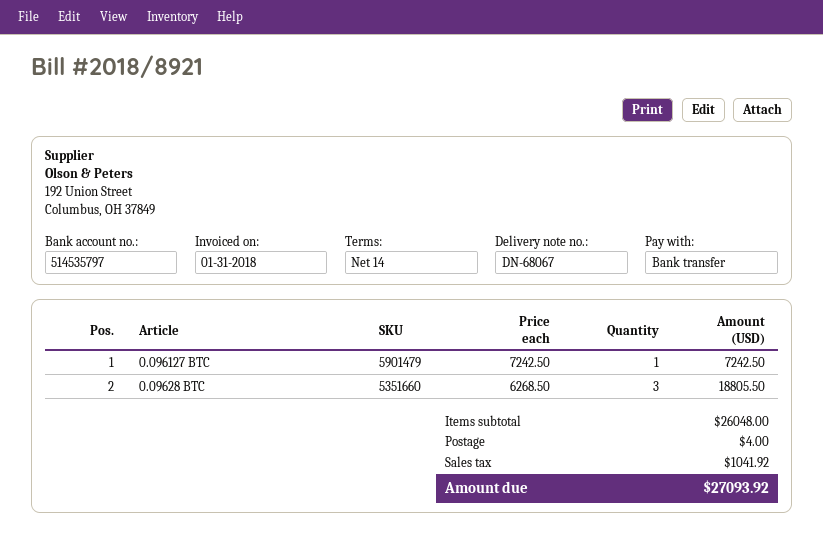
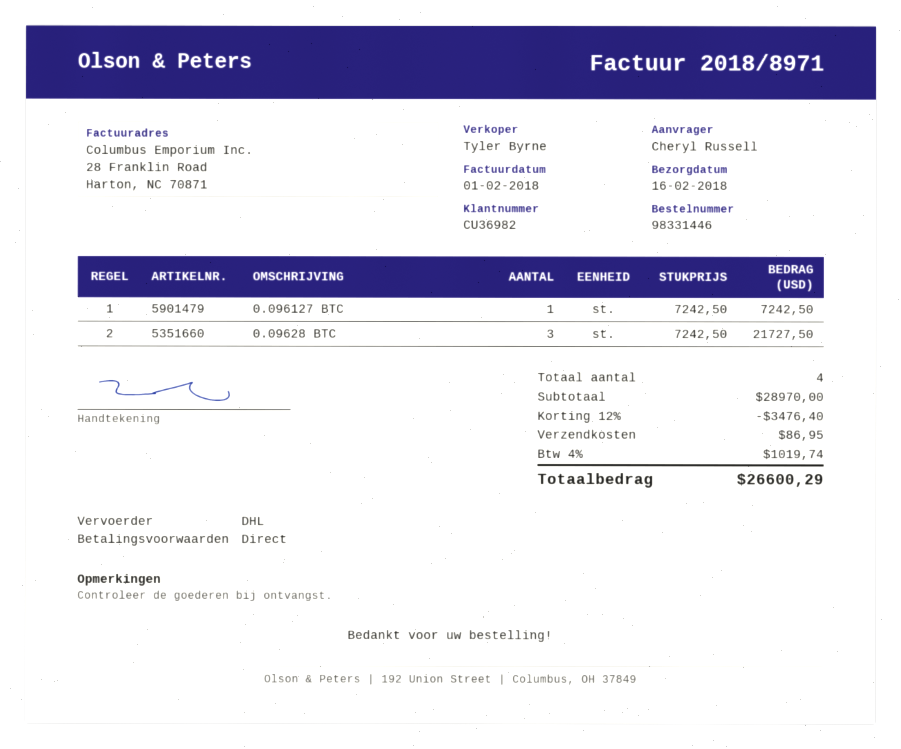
invoice number: 2018/8921 -> 2018/8971
invoice date: 2018-01-31 -> 2018-02-01
payment terms: 14 days -> on receipt
0.09628 BTC: 3 x 6268.50 = 18805.50 -> 3 x 7242.50 = 21727.50
subtotal: 26048.00 -> 28970.00
discount: none -> 12% = 3476.40
shipping: 4.00 -> 86.95
tax: 1041.92 -> 1019.74
total: 27093.92 -> 26600.29

